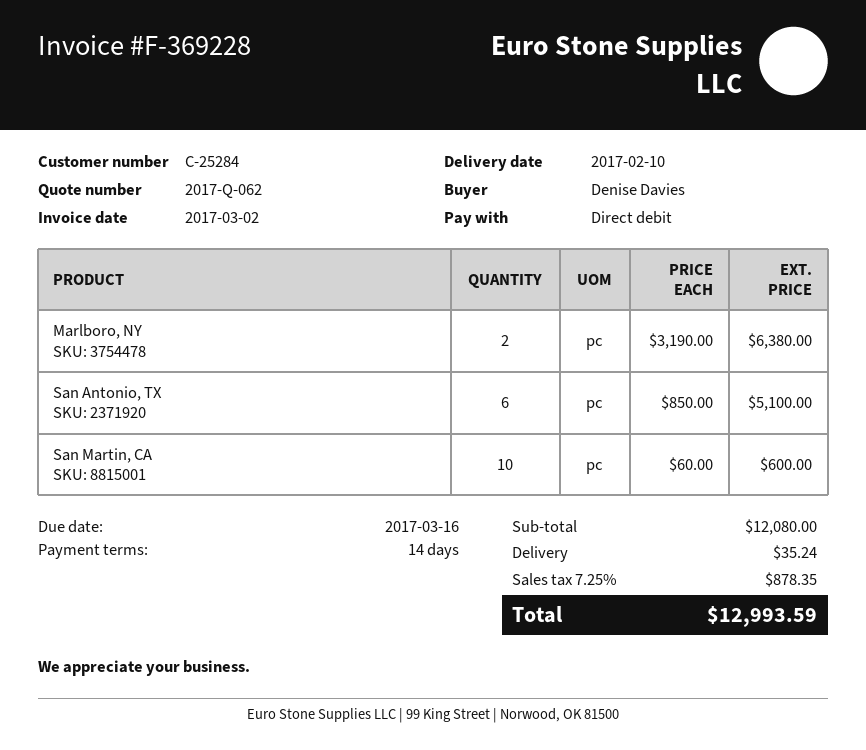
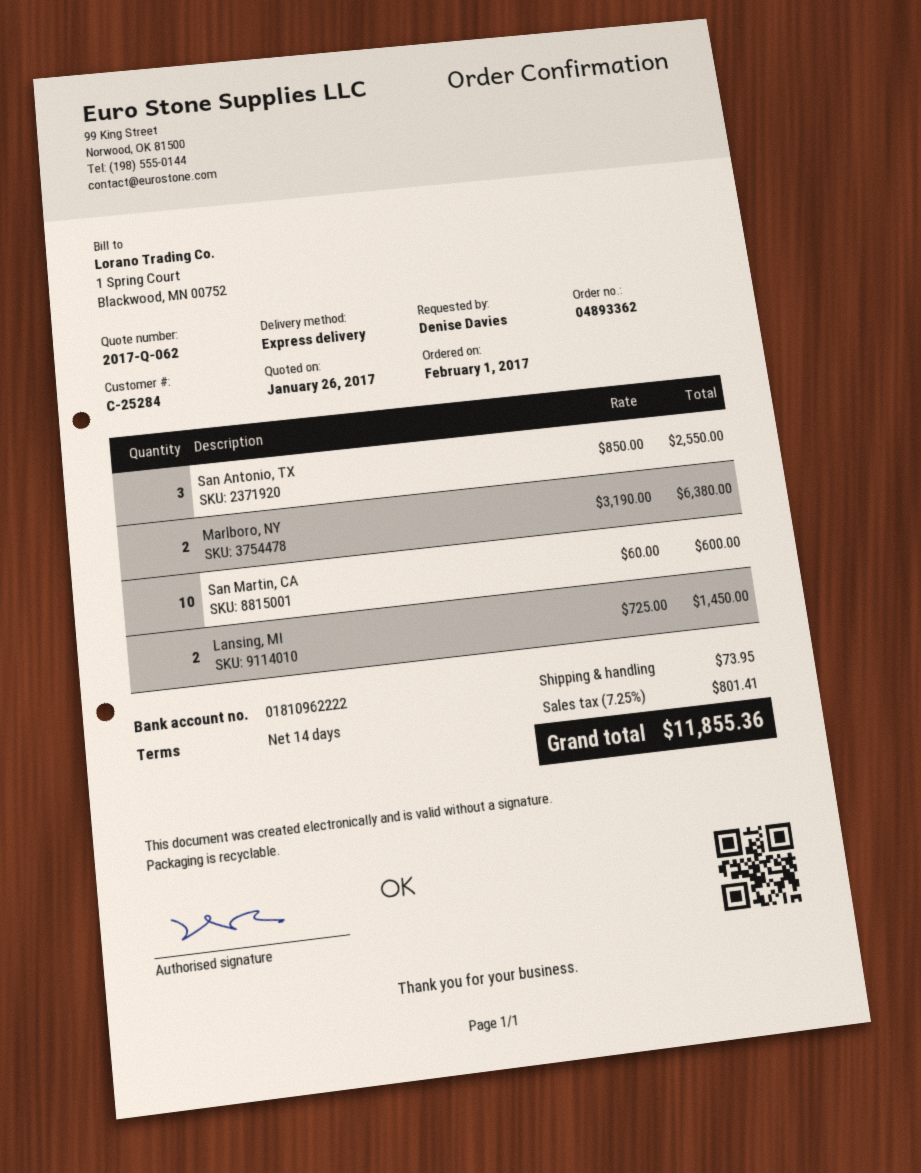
San Antonio, TX: 6 x 850.00 = 5100.00 -> 3 x 850.00 = 2550.00
Lansing, MI: none -> 2 x 725.00 = 1450.00
shipping: 35.24 -> 73.95
tax: 7.25% = 878.35 -> 7.25% = 801.41
total: 12993.59 -> 11855.36

